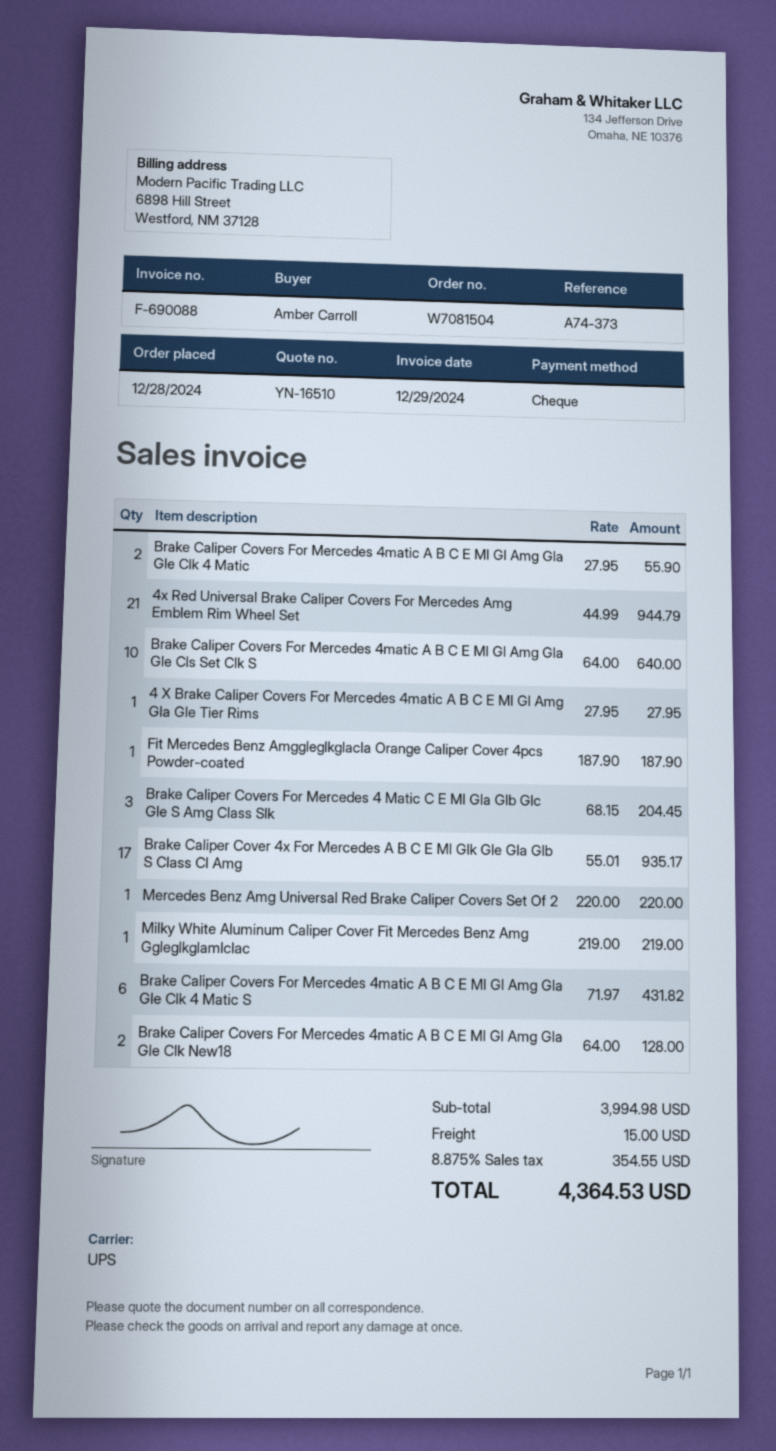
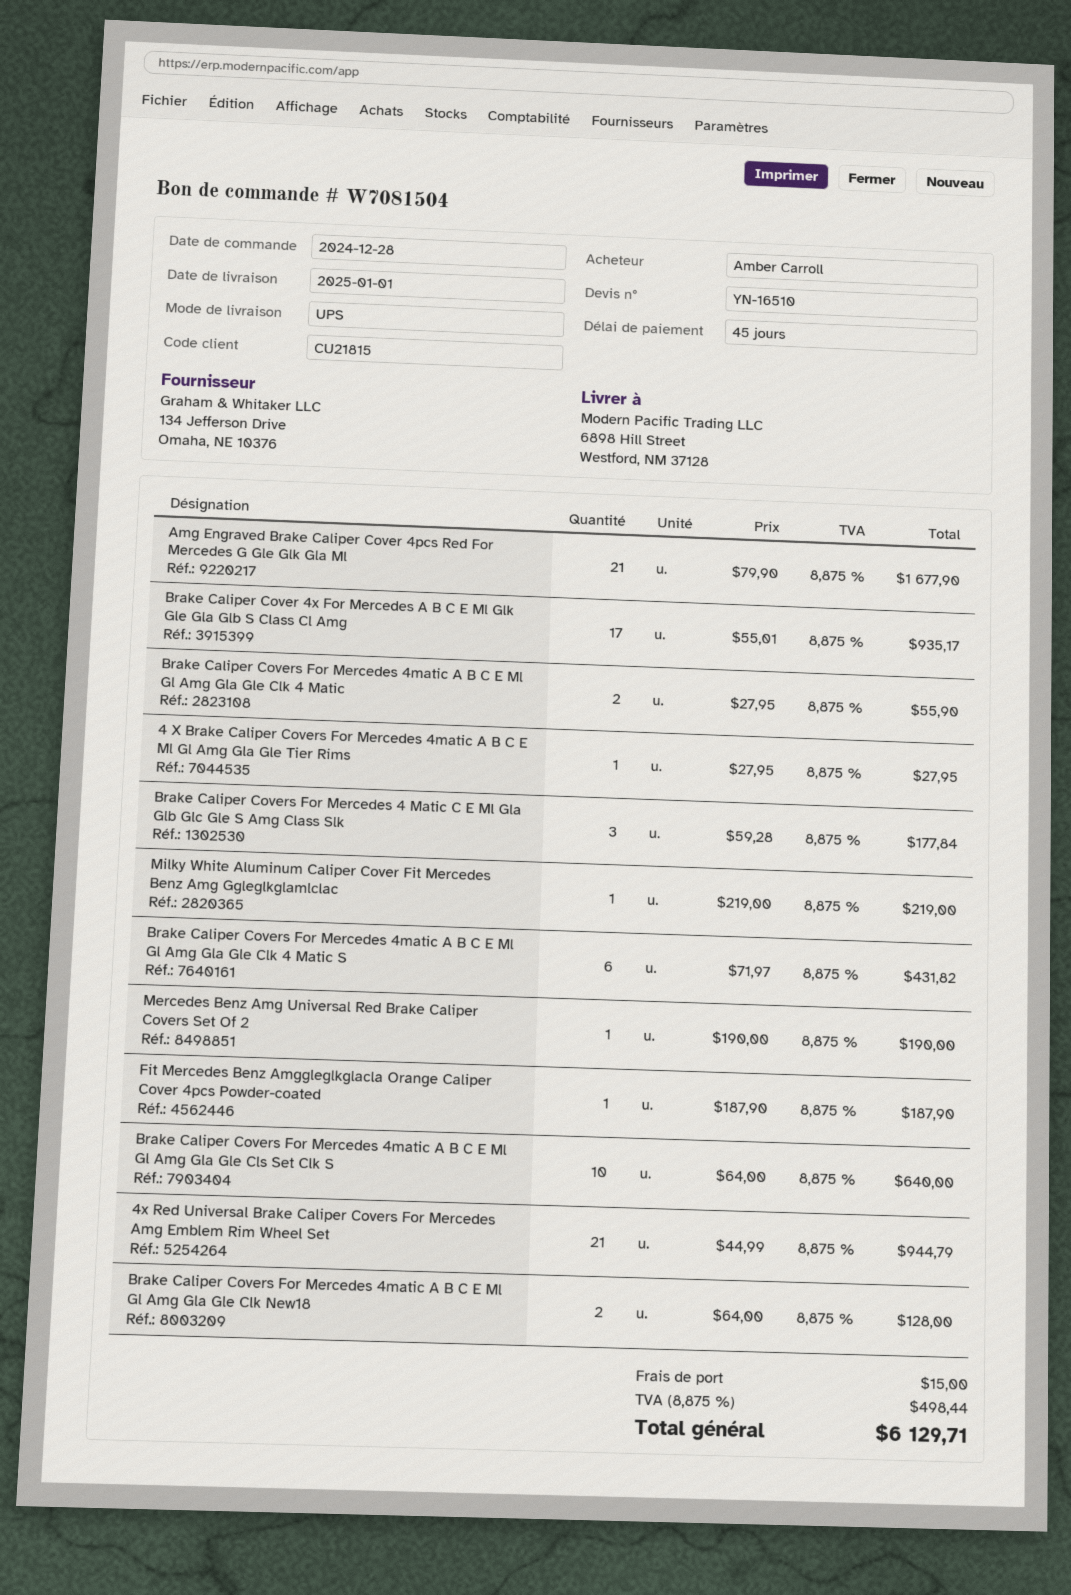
Brake Caliper Covers For Mercedes 4 Matic C E Ml Gla Glb Glc Gle S Amg Class Slk: 3 x 68.15 = 204.45 -> 3 x 59.28 = 177.84
Mercedes Benz Amg Universal Red Brake Caliper Covers Set Of 2: 1 x 220.00 = 220.00 -> 1 x 190.00 = 190.00
Amg Engraved Brake Caliper Cover 4pcs Red For Mercedes G Gle Glk Gla Ml: none -> 21 x 79.90 = 1677.90
tax: 8.875% = 354.55 -> 8.875% = 498.44
total: 4364.53 -> 6129.71

